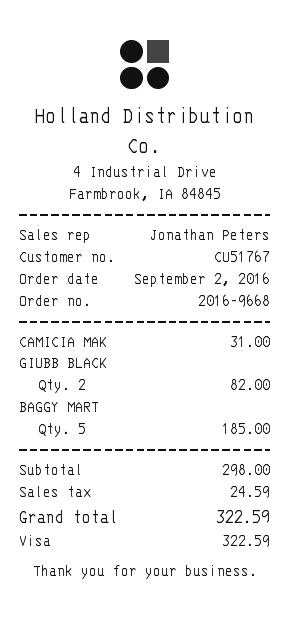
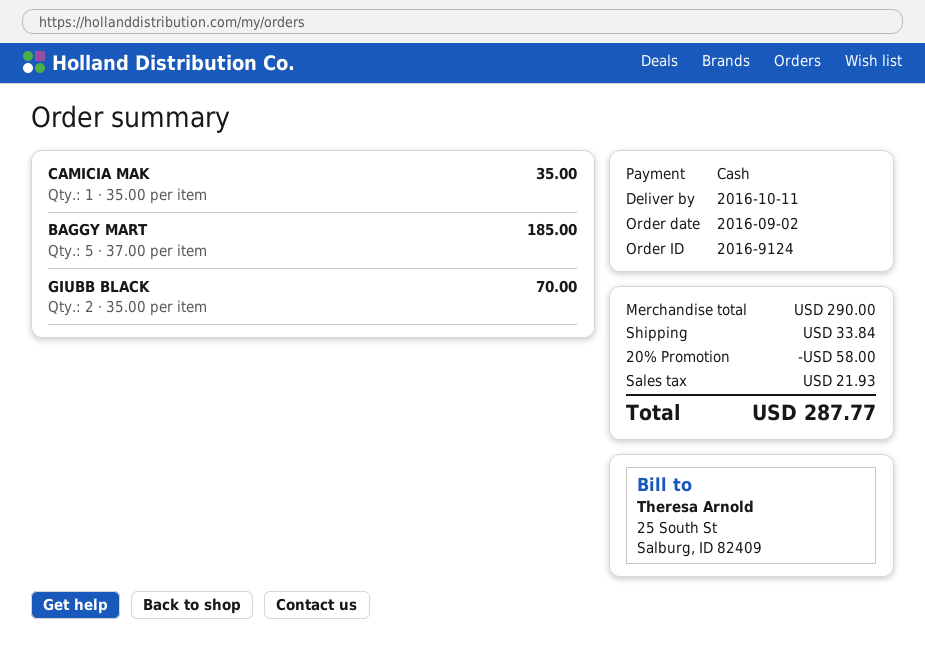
order number: 2016-9668 -> 2016-9124
payment method: Visa -> cash
CAMICIA MAK: 1 for 31.00 -> 1 for 35.00
GIUBB BLACK: 2 for 82.00 -> 2 for 70.00
subtotal: 298.00 -> 290.00
discount: none -> 20% = 58.00
shipping: none -> 33.84
tax: 24.59 -> 21.93
total: 322.59 -> 287.77

